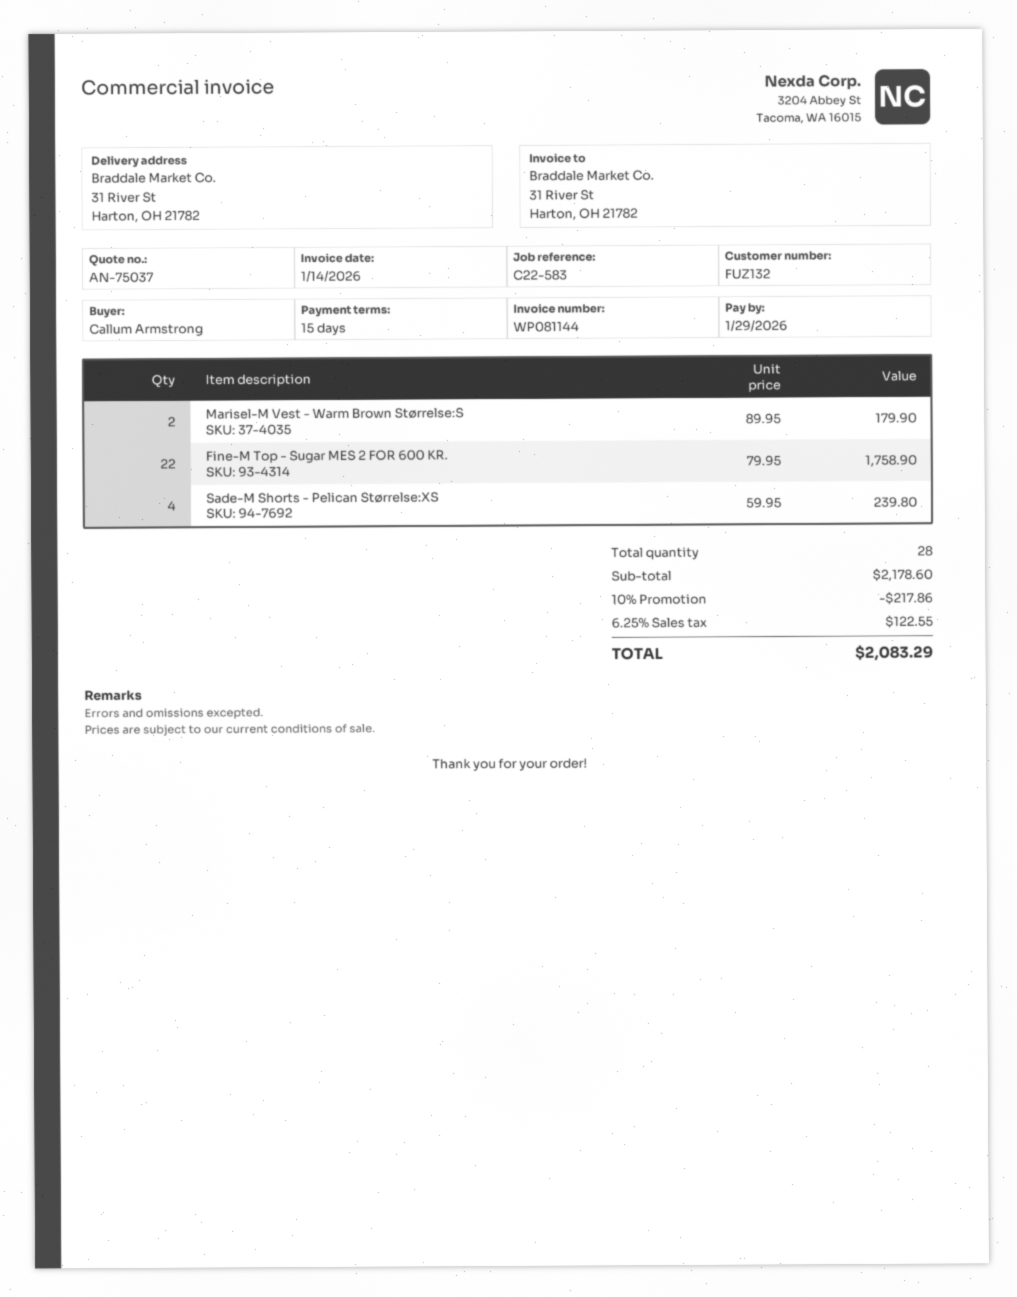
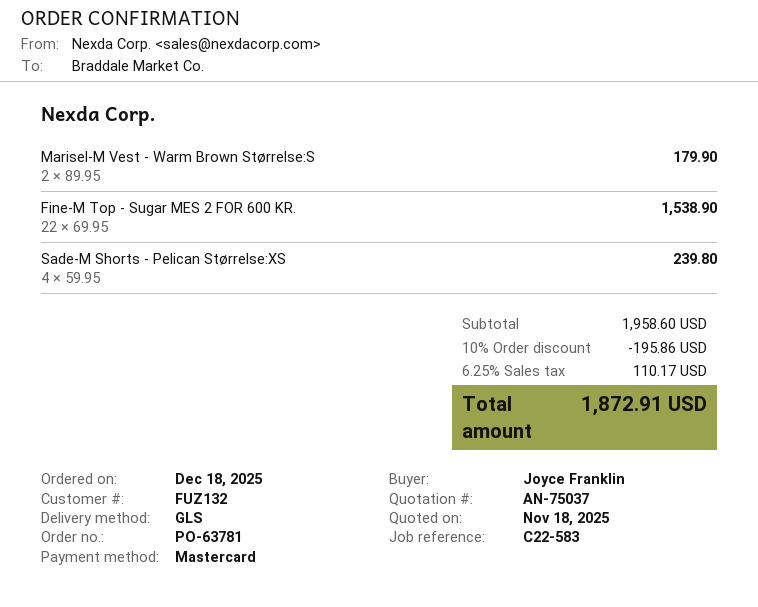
ordered by: Callum Armstrong -> Joyce Franklin
Fine-M Top - Sugar MES 2 FOR 600 KR.: 22 x 79.95 = 1758.90 -> 22 x 69.95 = 1538.90
subtotal: 2178.60 -> 1958.60
discount: 10% = 217.86 -> 10% = 195.86
tax: 6.25% = 122.55 -> 6.25% = 110.17
total: 2083.29 -> 1872.91

